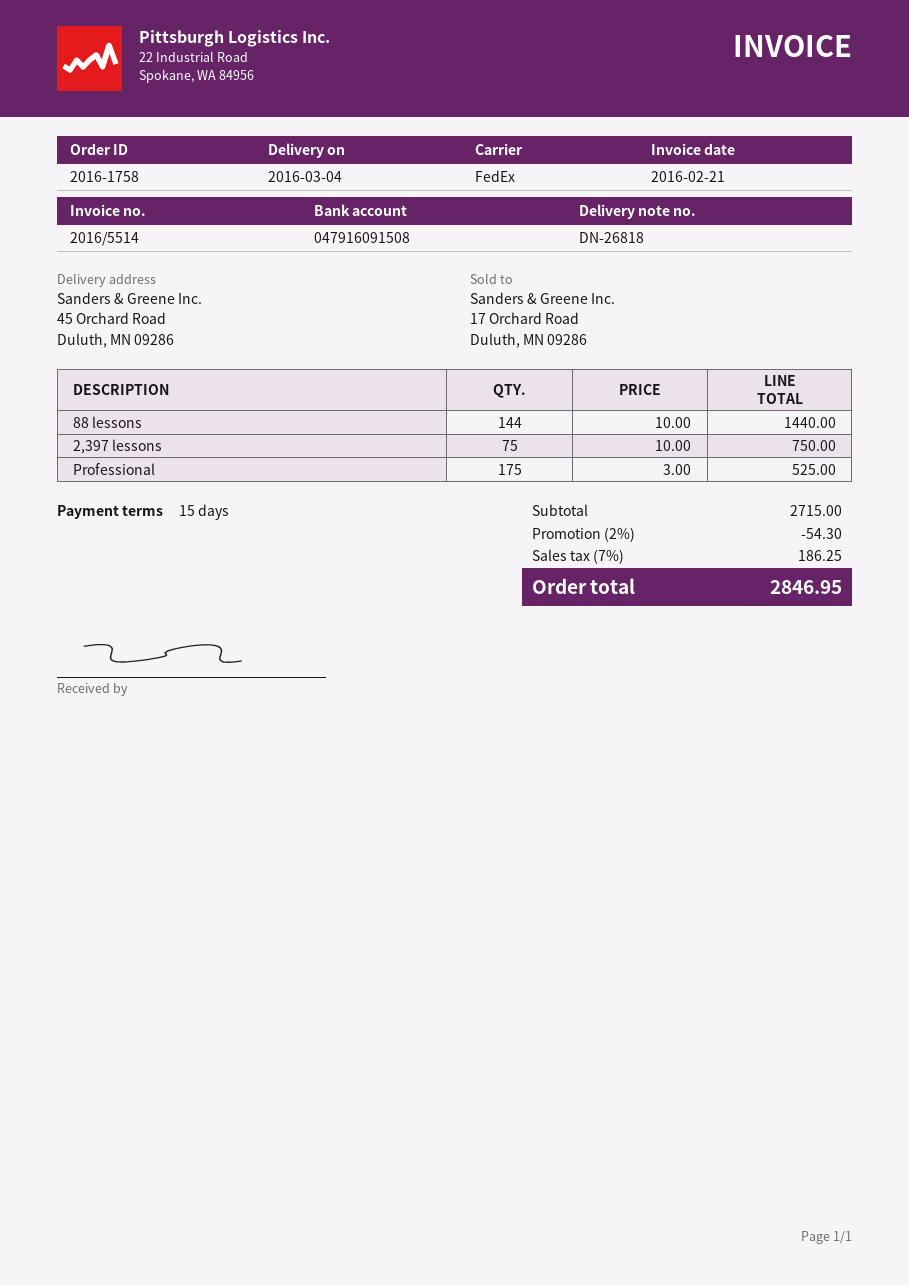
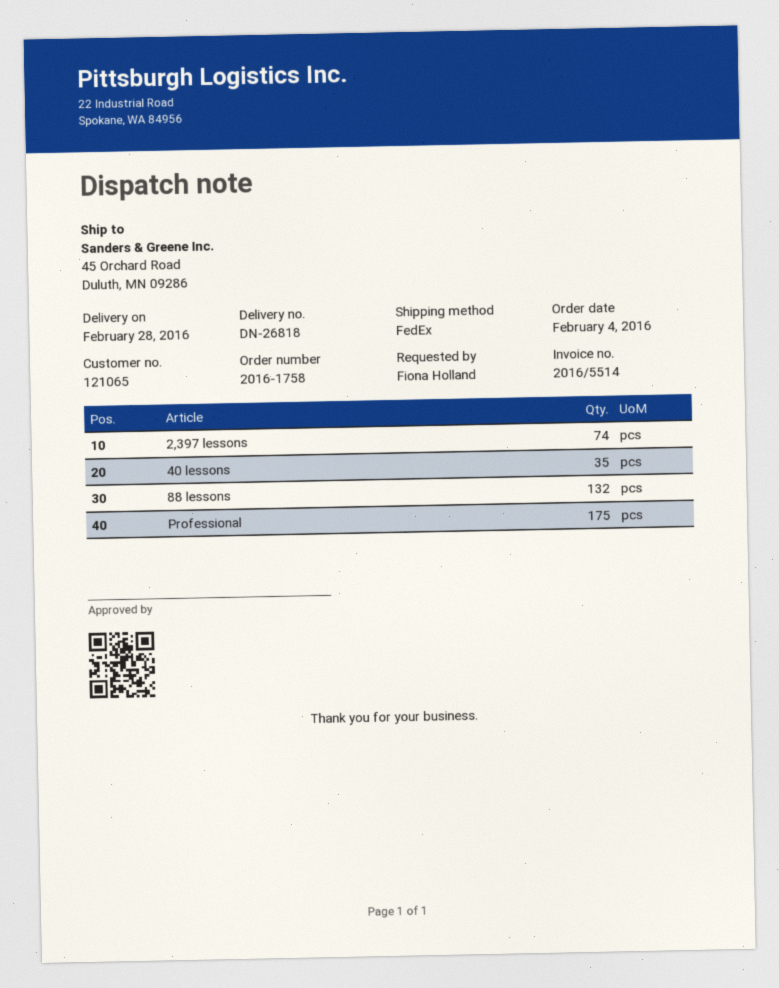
delivery date: 2016-03-04 -> 2016-02-28
88 lessons: 144 -> 132
2,397 lessons: 75 -> 74
40 lessons: none -> 35

